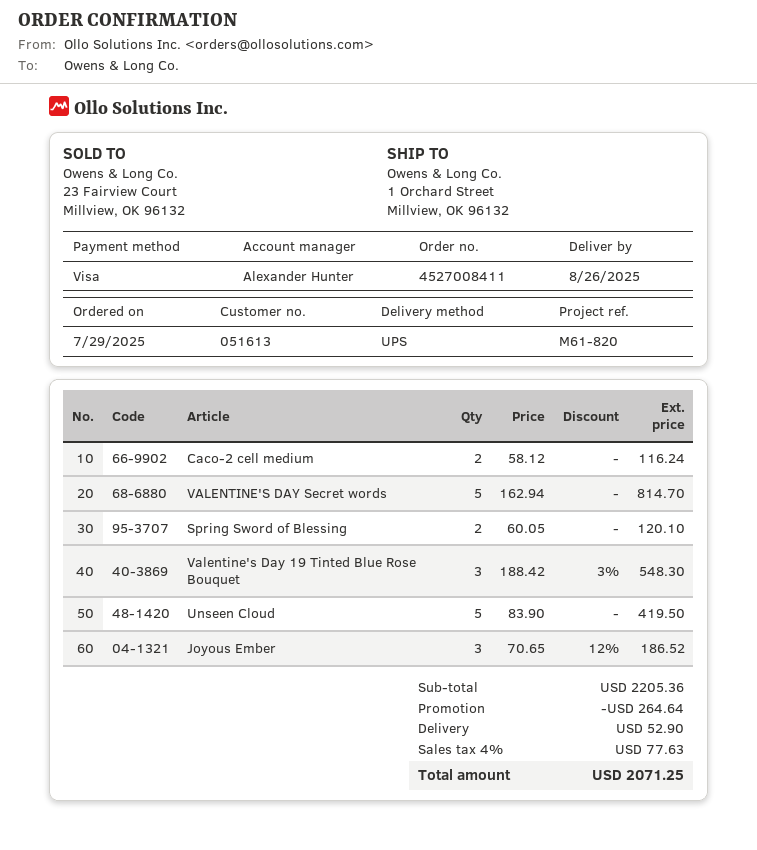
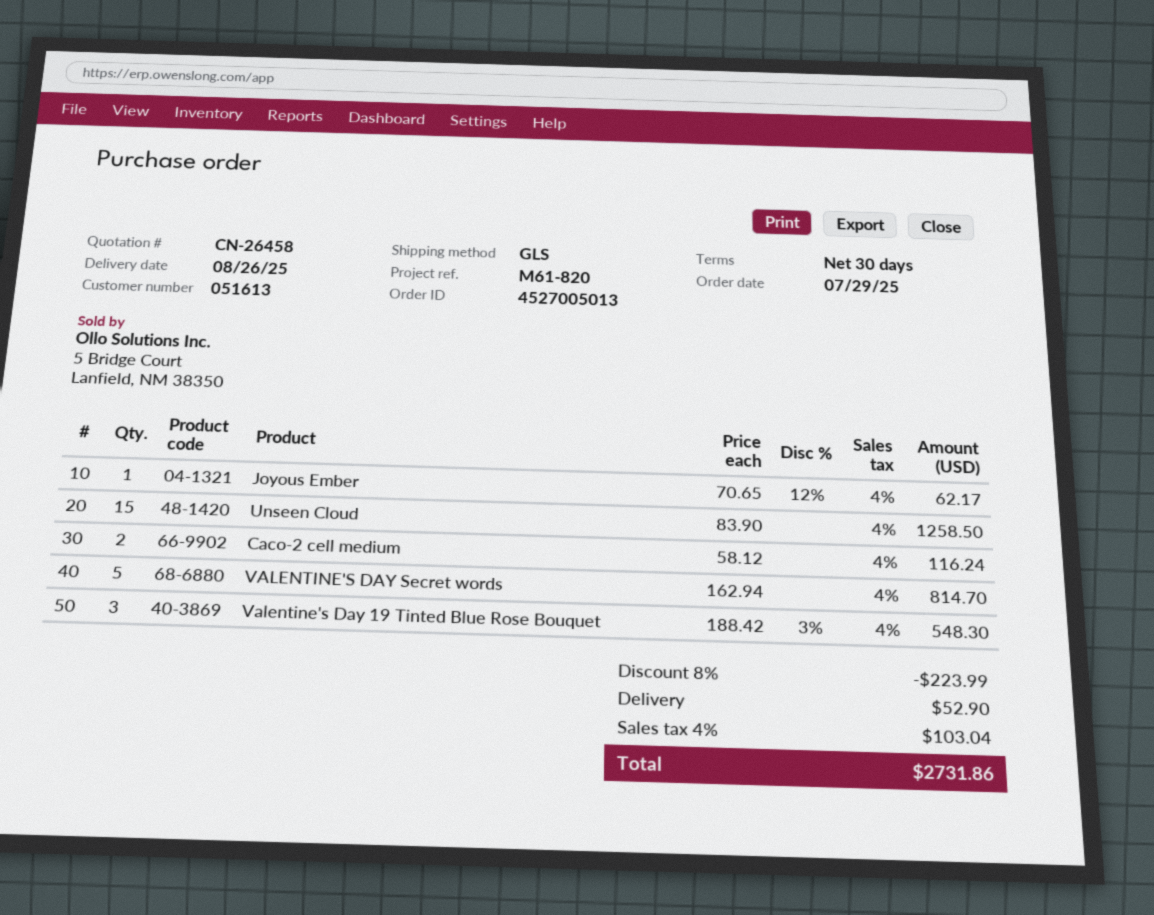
order number: 4527008411 -> 4527005013
shipping method: UPS -> GLS
Spring Sword of Blessing: 2 x 60.05 = 120.10 -> none
Unseen Cloud: 5 x 83.90 = 419.50 -> 15 x 83.90 = 1258.50
Joyous Ember: 3 x 70.65 - 12% = 186.52 -> 1 x 70.65 - 12% = 62.17
discount: 264.64 -> 223.99
tax: 4% = 77.63 -> 4% = 103.04
total: 2071.25 -> 2731.86

